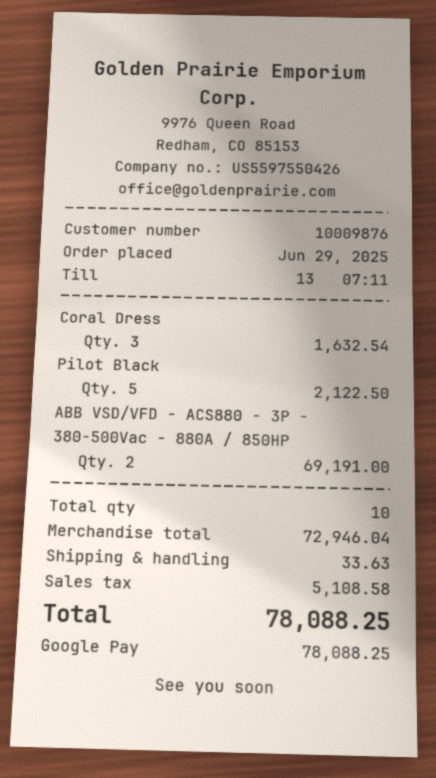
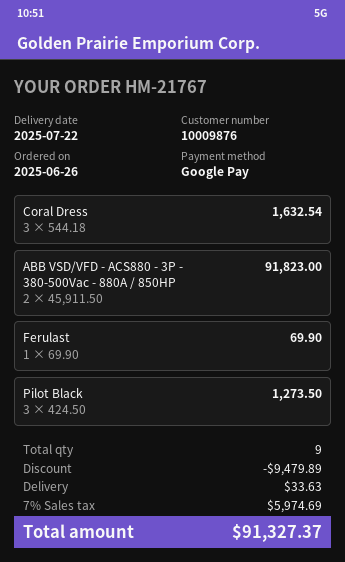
order date: 2025-06-29 -> 2025-06-26
Pilot Black: 5 for 2122.50 -> 3 for 1273.50
ABB VSD/VFD - ACS880 - 3P - 380-500Vac - 880A / 850HP: 2 for 69191.00 -> 2 for 91823.00
Ferulast: none -> 1 for 69.90
total quantity: 10 -> 9
discount: none -> 9479.89
tax: 5108.58 -> 5974.69
total: 78088.25 -> 91327.37

